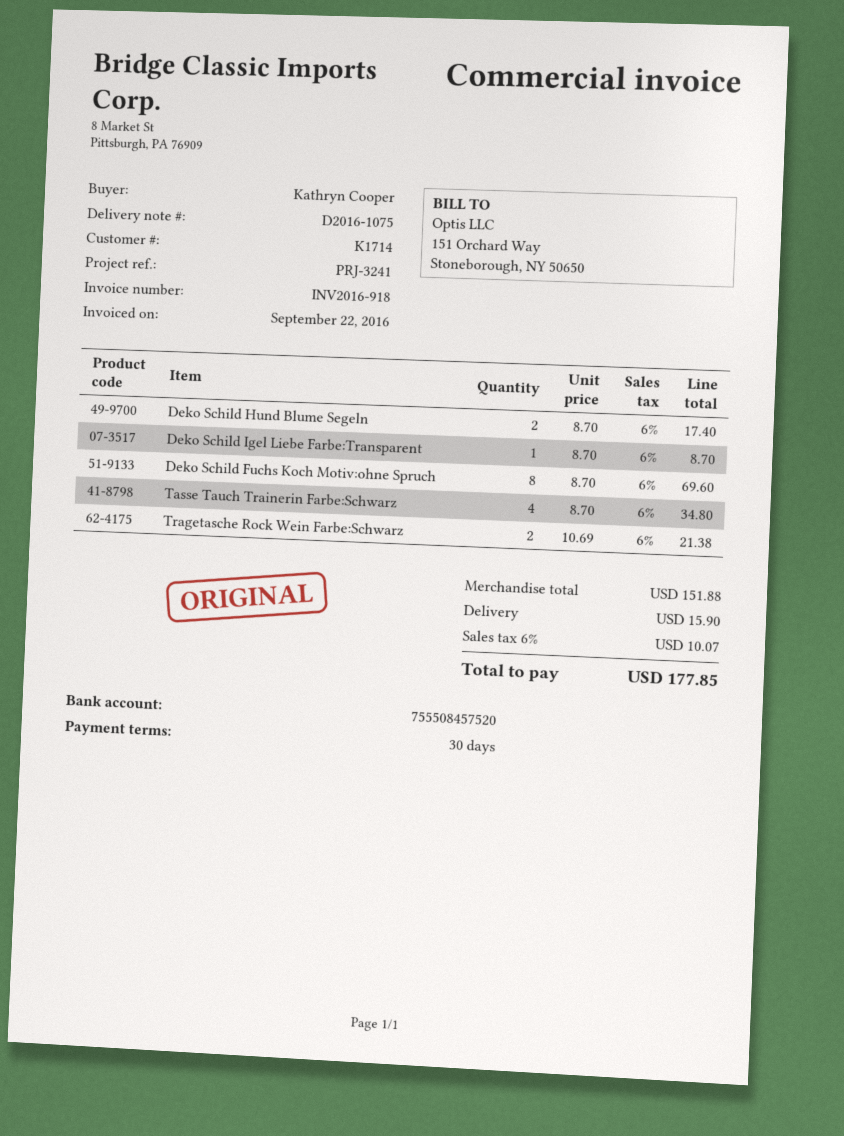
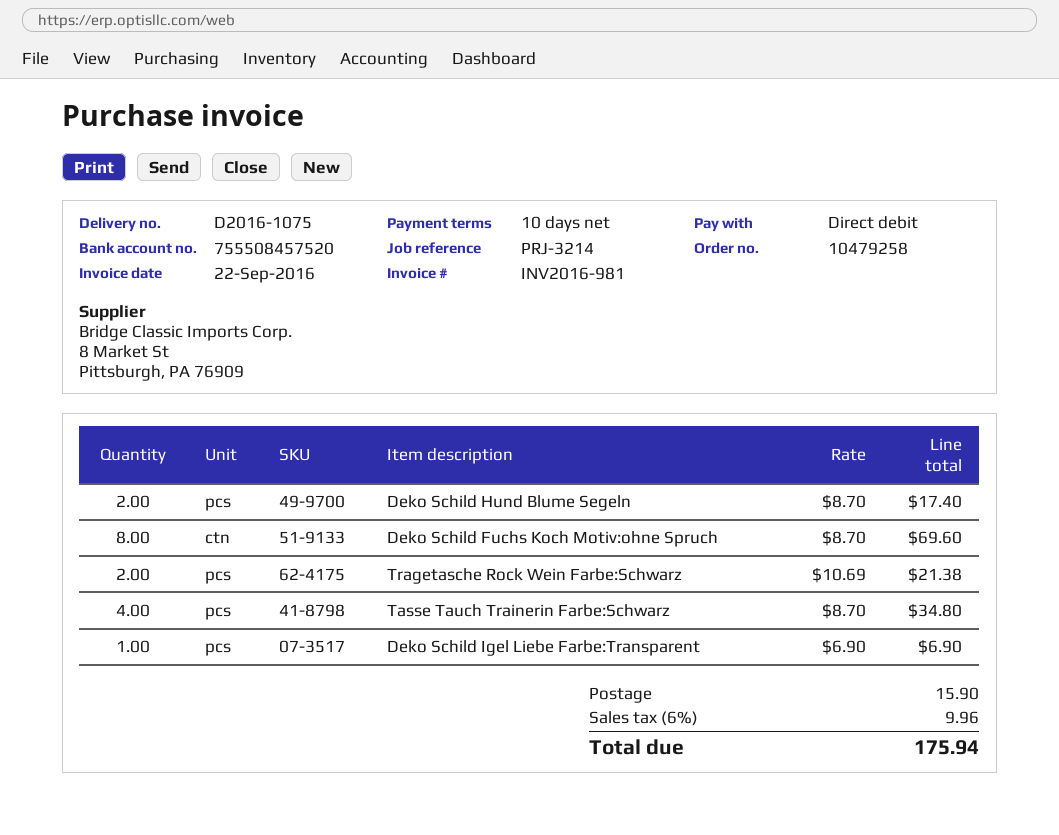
invoice number: INV2016-918 -> INV2016-981
payment terms: 30 days -> 10 days
reference: PRJ-3241 -> PRJ-3214
Deko Schild Igel Liebe Farbe:Transparent: 1 x 8.70 = 8.70 -> 1 x 6.90 = 6.90
tax: 6% = 10.07 -> 6% = 9.96
total: 177.85 -> 175.94

